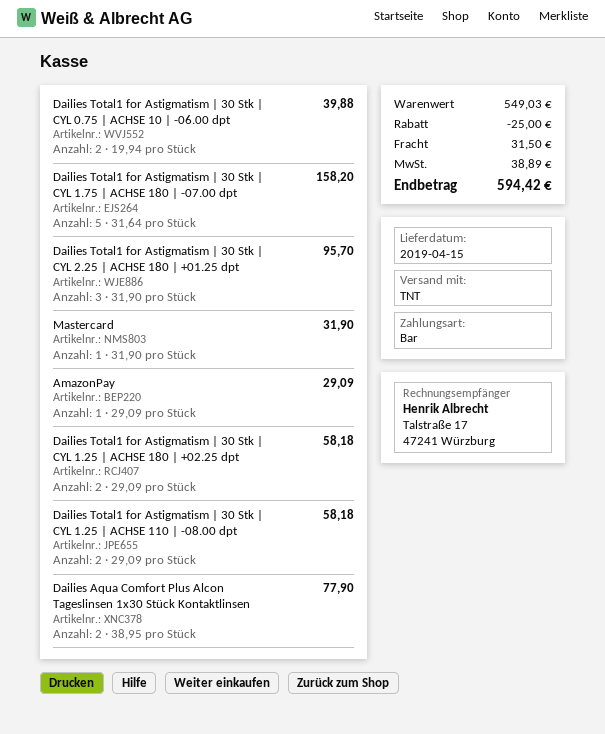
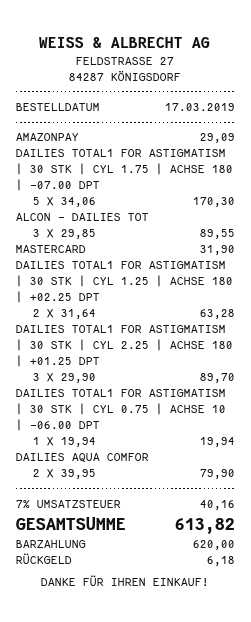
Dailies Total1 for Astigmatism | 30 Stk | CYL 0.75 | ACHSE 10 | -06.00 dpt: 2 x 19.94 = 39.88 -> 1 x 19.94 = 19.94
Dailies Total1 for Astigmatism | 30 Stk | CYL 1.75 | ACHSE 180 | -07.00 dpt: 5 x 31.64 = 158.20 -> 5 x 34.06 = 170.30
Dailies Total1 for Astigmatism | 30 Stk | CYL 2.25 | ACHSE 180 | +01.25 dpt: 3 x 31.90 = 95.70 -> 3 x 29.90 = 89.70
Dailies Total1 for Astigmatism | 30 Stk | CYL 1.25 | ACHSE 180 | +02.25 dpt: 2 x 29.09 = 58.18 -> 2 x 31.64 = 63.28
Dailies Total1 for Astigmatism | 30 Stk | CYL 1.25 | ACHSE 110 | -08.00 dpt: 2 x 29.09 = 58.18 -> none
Dailies Aqua Comfort Plus Alcon Tageslinsen 1x30 Stück Kontaktlinsen: 2 x 38.95 = 77.90 -> 2 x 39.95 = 79.90
ALCON - DAILIES TOT: none -> 3 x 29.85 = 89.55
discount: 25.00 -> none
shipping: 31.50 -> none
tax: 38.89 -> 40.16
total: 594.42 -> 613.82

